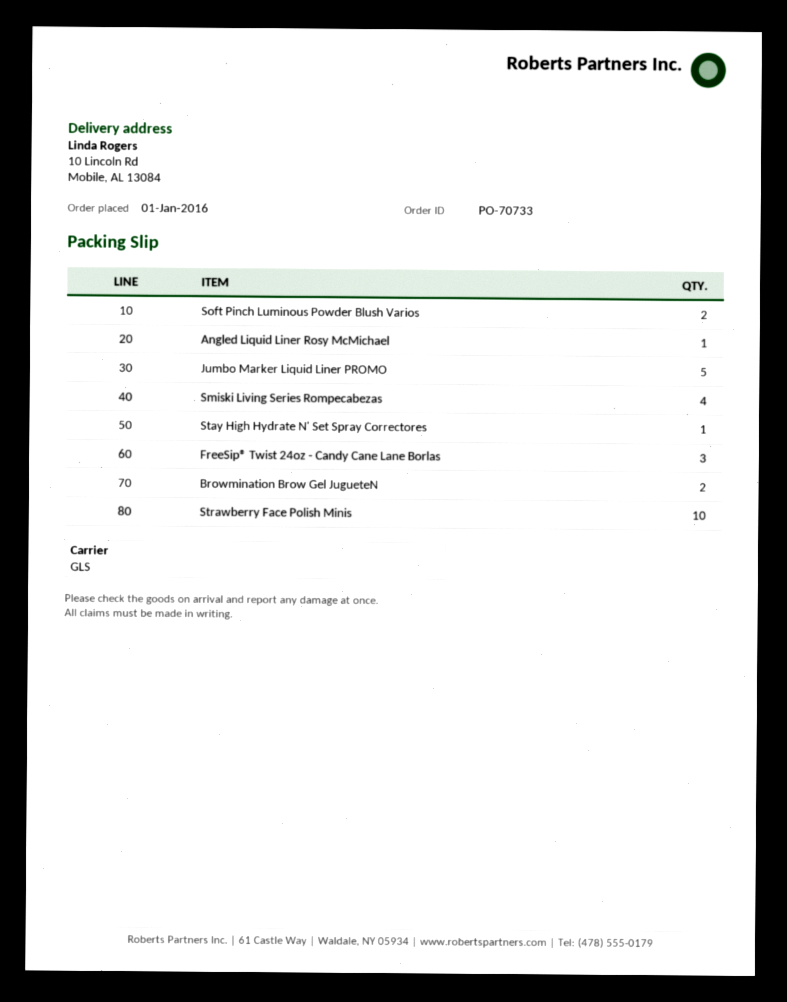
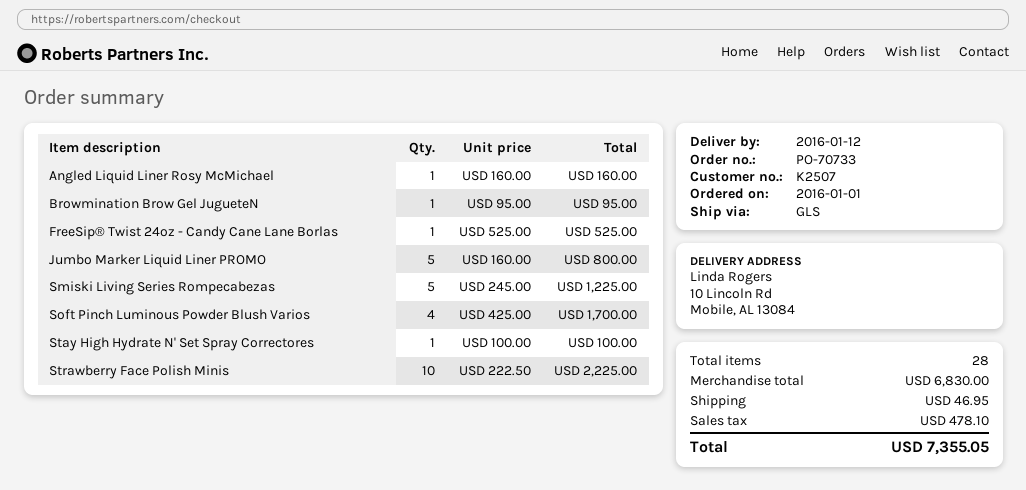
Soft Pinch Luminous Powder Blush Varios: 2 -> 4
Smiski Living Series Rompecabezas: 4 -> 5
FreeSip® Twist 24oz - Candy Cane Lane Borlas: 3 -> 1
Browmination Brow Gel JugueteN: 2 -> 1

